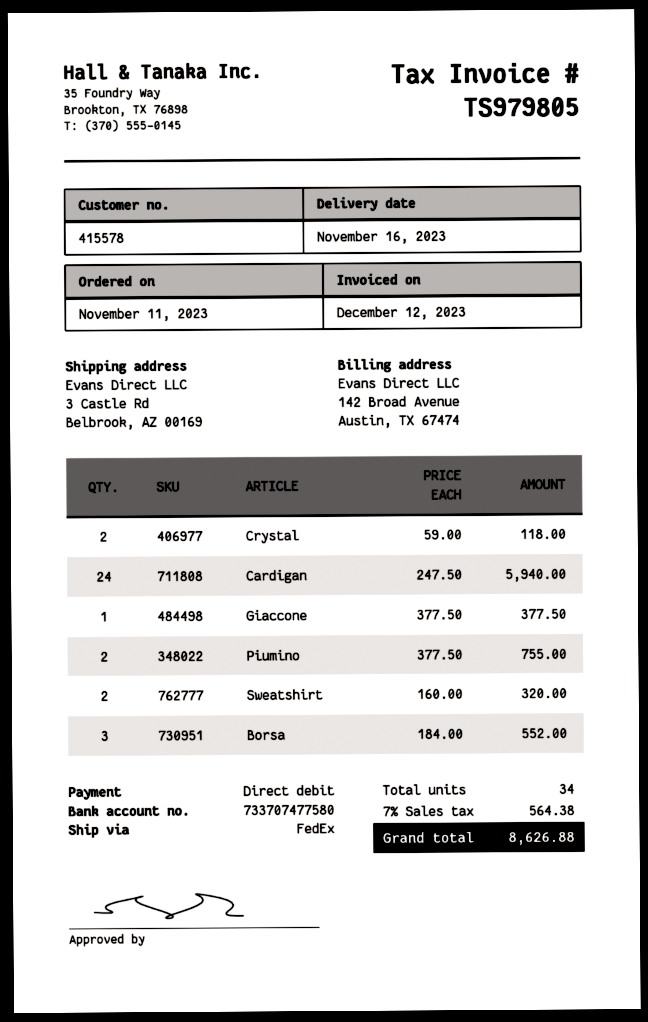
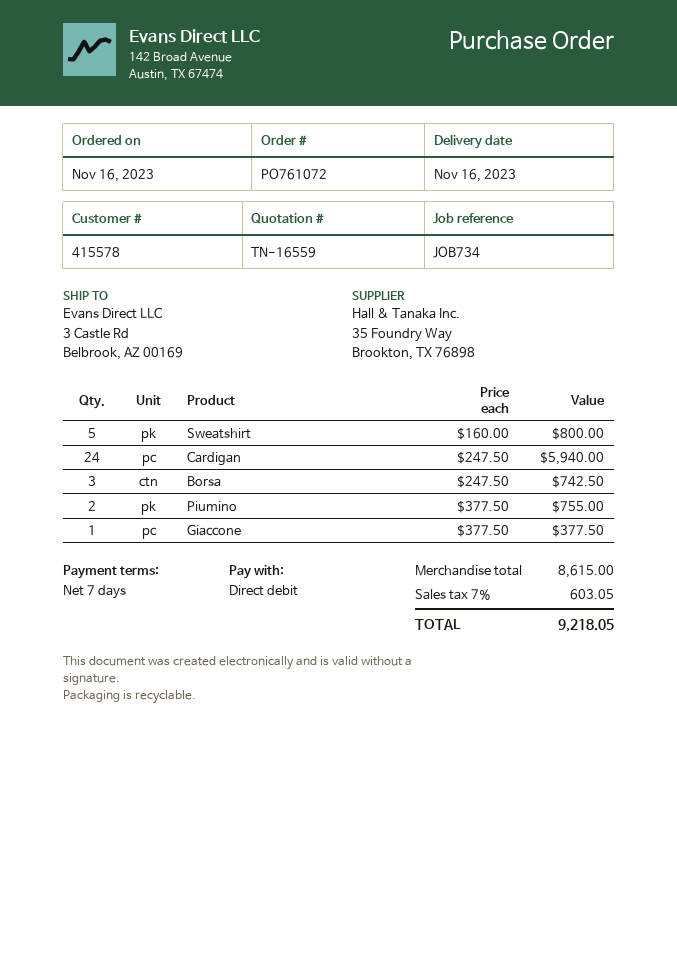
order date: 2023-11-11 -> 2023-11-16
Crystal: 2 x 59.00 = 118.00 -> none
Sweatshirt: 2 x 160.00 = 320.00 -> 5 x 160.00 = 800.00
Borsa: 3 x 184.00 = 552.00 -> 3 x 247.50 = 742.50
tax: 7% = 564.38 -> 7% = 603.05
total: 8626.88 -> 9218.05

